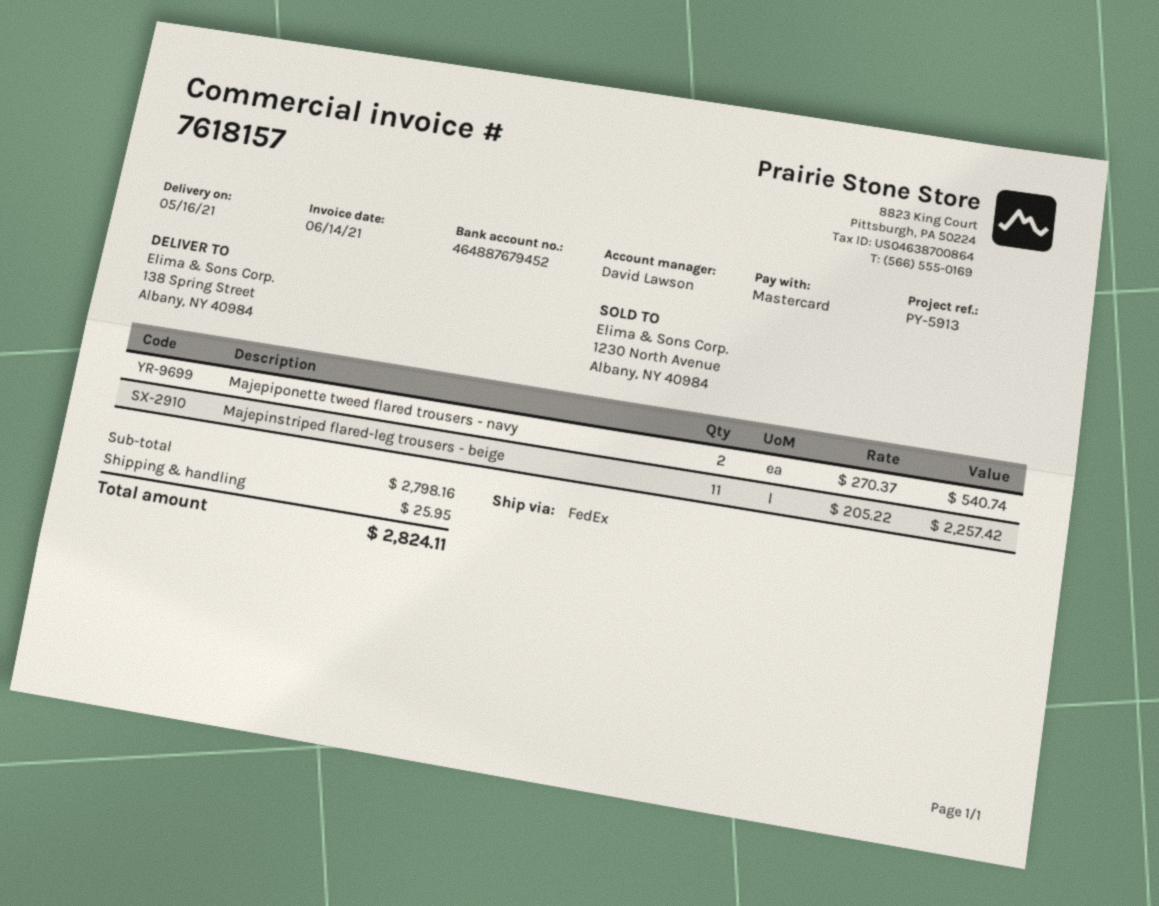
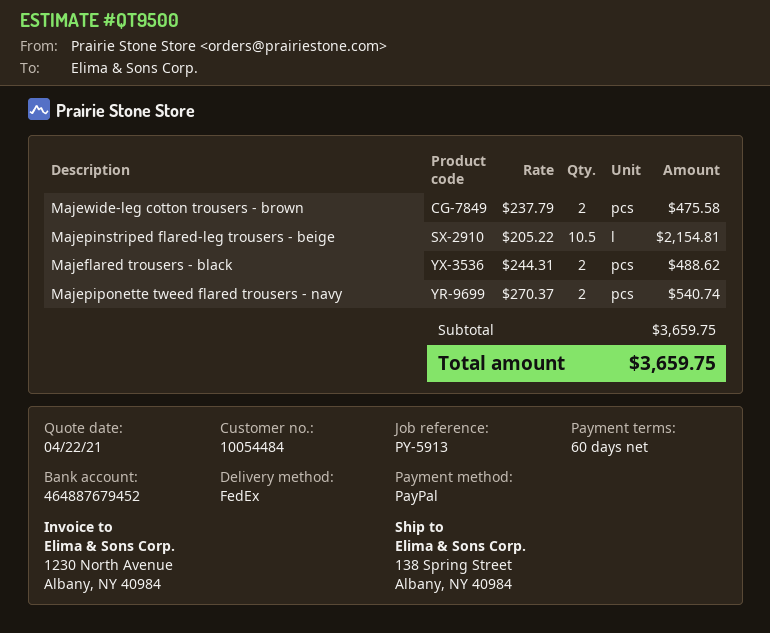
payment method: Mastercard -> PayPal
Majepinstriped flared-leg trousers - beige: 11 x 205.22 = 2257.42 -> 10.5 x 205.22 = 2154.81
Majewide-leg cotton trousers - brown: none -> 2 x 237.79 = 475.58
Majeflared trousers - black: none -> 2 x 244.31 = 488.62
subtotal: 2798.16 -> 3659.75
shipping: 25.95 -> none
total: 2824.11 -> 3659.75

